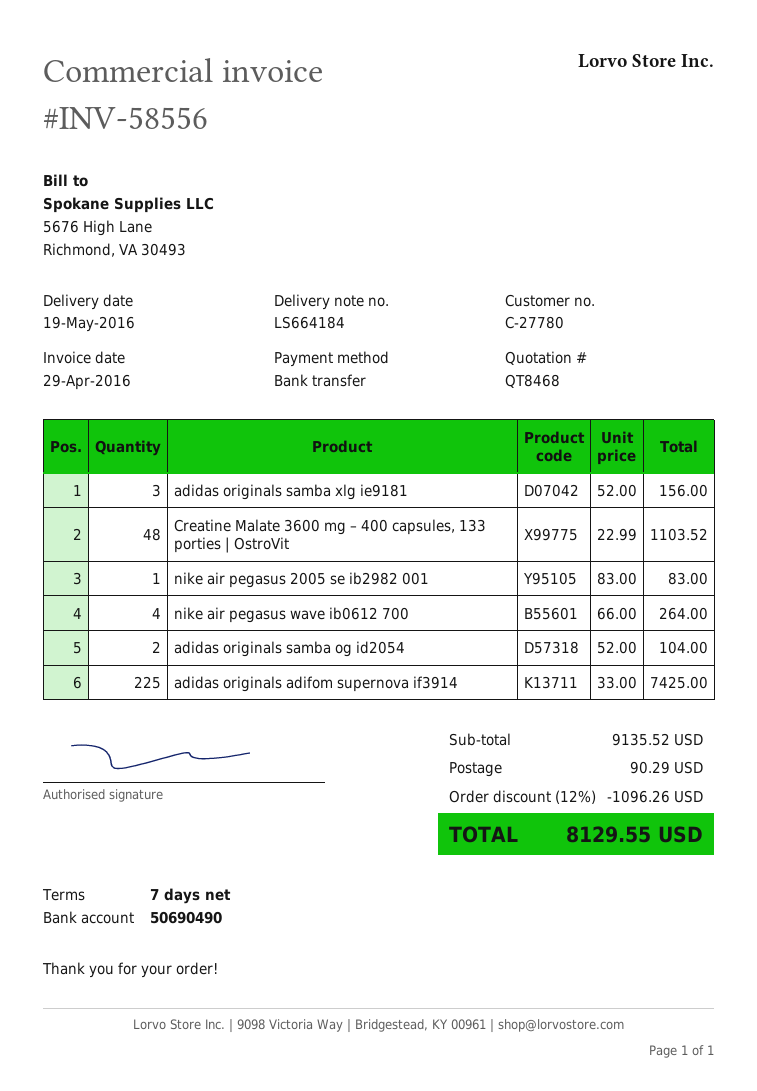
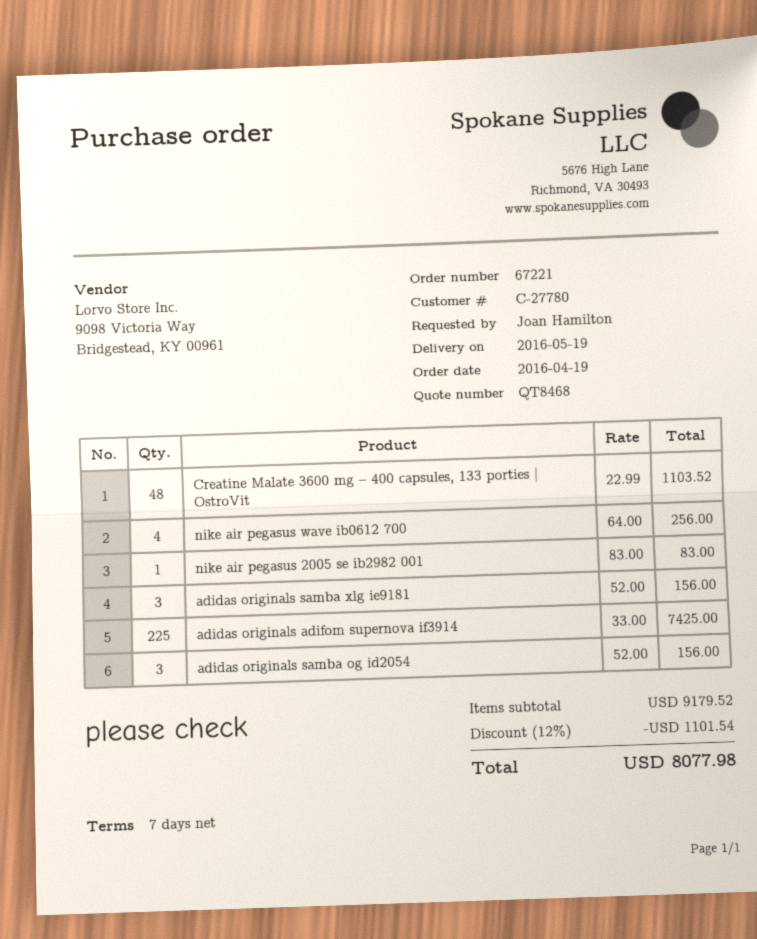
nike air pegasus wave ib0612 700: 4 x 66.00 = 264.00 -> 4 x 64.00 = 256.00
adidas originals samba og id2054: 2 x 52.00 = 104.00 -> 3 x 52.00 = 156.00
subtotal: 9135.52 -> 9179.52
discount: 12% = 1096.26 -> 12% = 1101.54
shipping: 90.29 -> none
total: 8129.55 -> 8077.98

